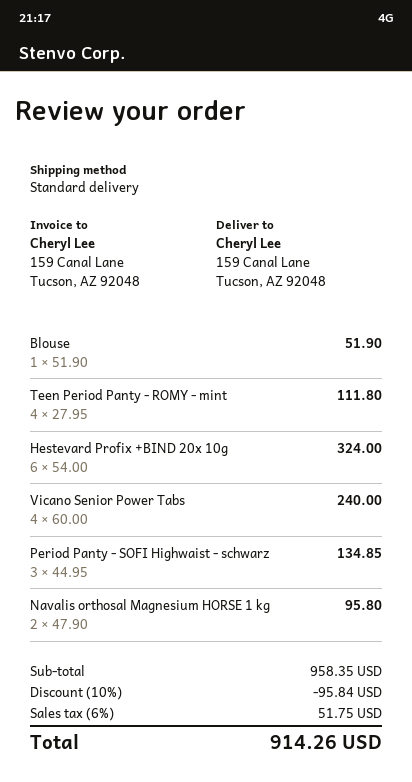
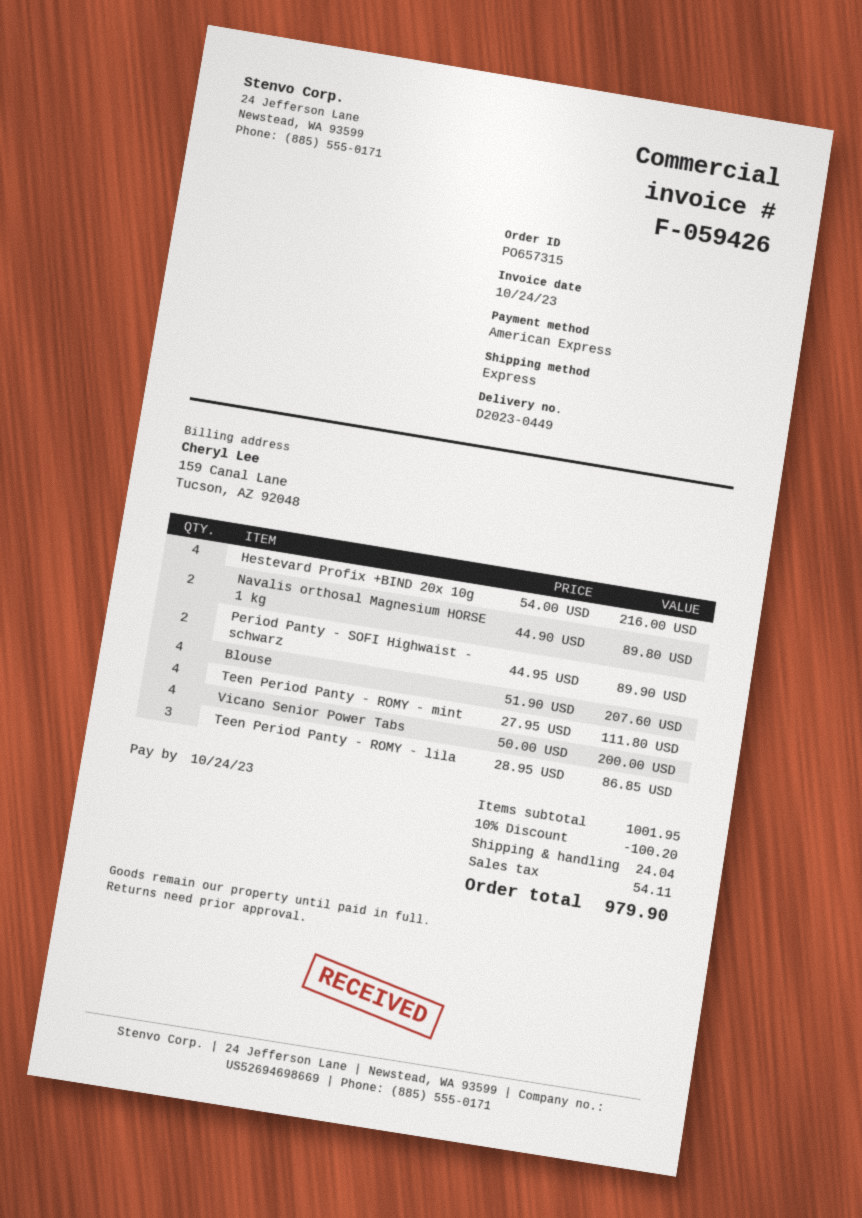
shipping method: standard -> express
Blouse: 1 x 51.90 = 51.90 -> 4 x 51.90 = 207.60
Hestevard Profix +BIND 20x 10g: 6 x 54.00 = 324.00 -> 4 x 54.00 = 216.00
Vicano Senior Power Tabs: 4 x 60.00 = 240.00 -> 4 x 50.00 = 200.00
Period Panty - SOFI Highwaist - schwarz: 3 x 44.95 = 134.85 -> 2 x 44.95 = 89.90
Navalis orthosal Magnesium HORSE 1 kg: 2 x 47.90 = 95.80 -> 2 x 44.90 = 89.80
Teen Period Panty - ROMY - lila: none -> 3 x 28.95 = 86.85
subtotal: 958.35 -> 1001.95
discount: 10% = 95.84 -> 10% = 100.20
shipping: none -> 24.04
tax: 51.75 -> 54.11
total: 914.26 -> 979.90

